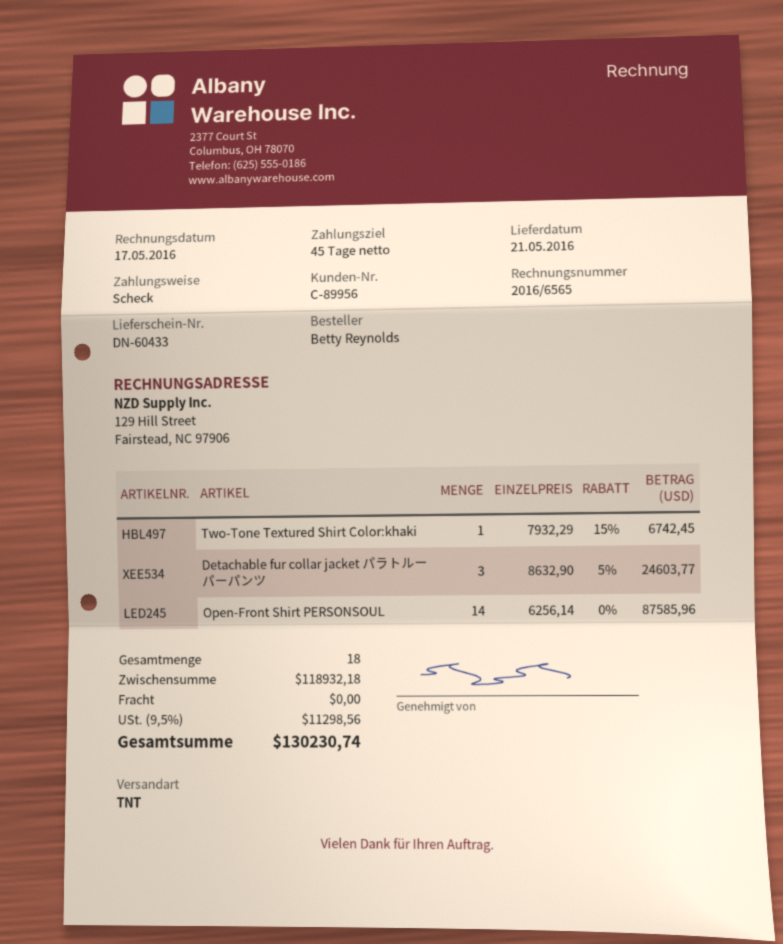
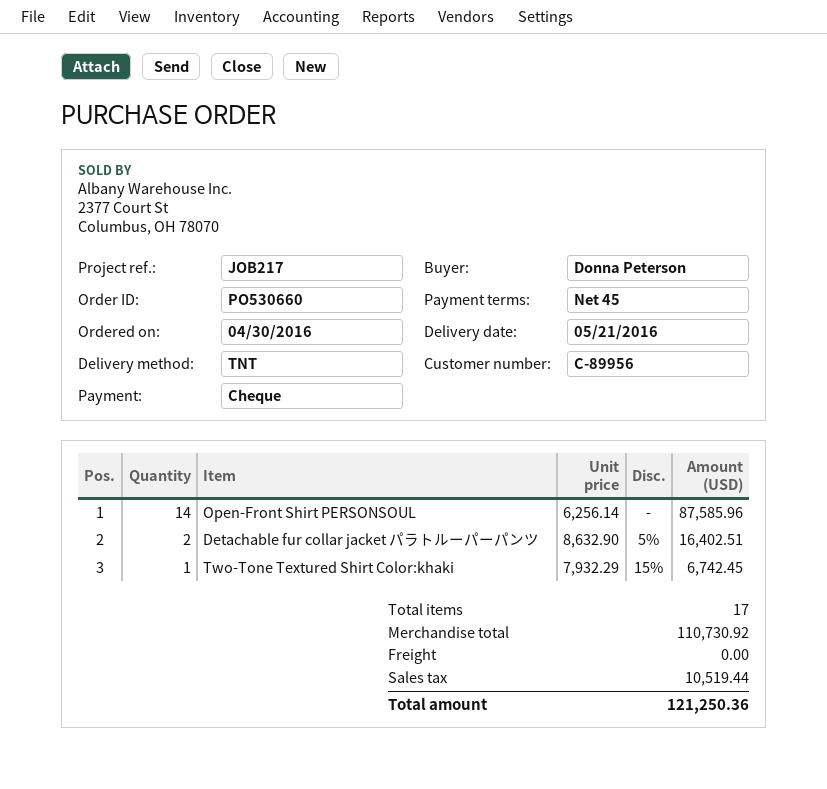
ordered by: Betty Reynolds -> Donna Peterson
Detachable fur collar jacket パラトルーパーパンツ: 3 x 8632.90 - 5% = 24603.77 -> 2 x 8632.90 - 5% = 16402.51
total quantity: 18 -> 17
subtotal: 118932.18 -> 110730.92
tax: 11298.56 -> 10519.44
total: 130230.74 -> 121250.36

